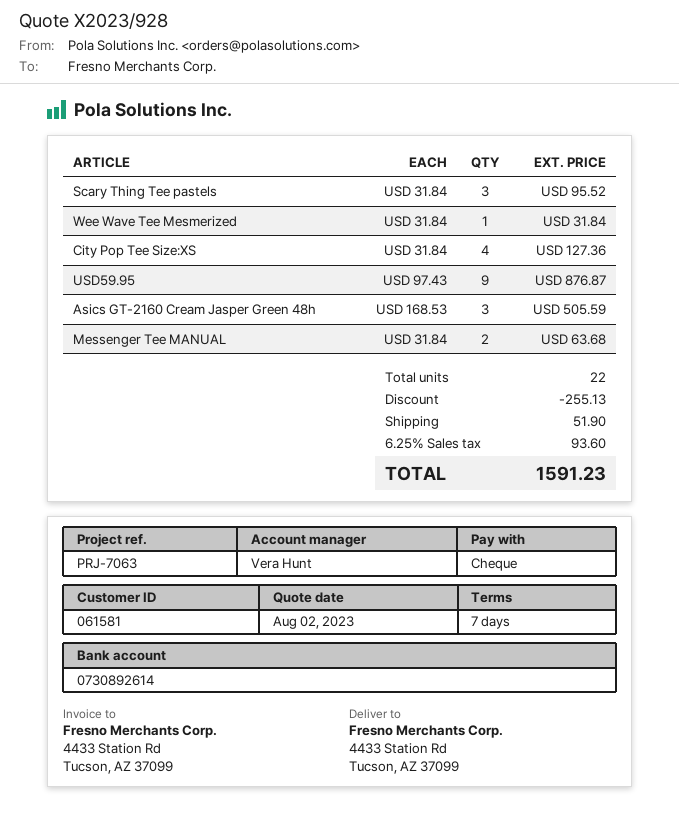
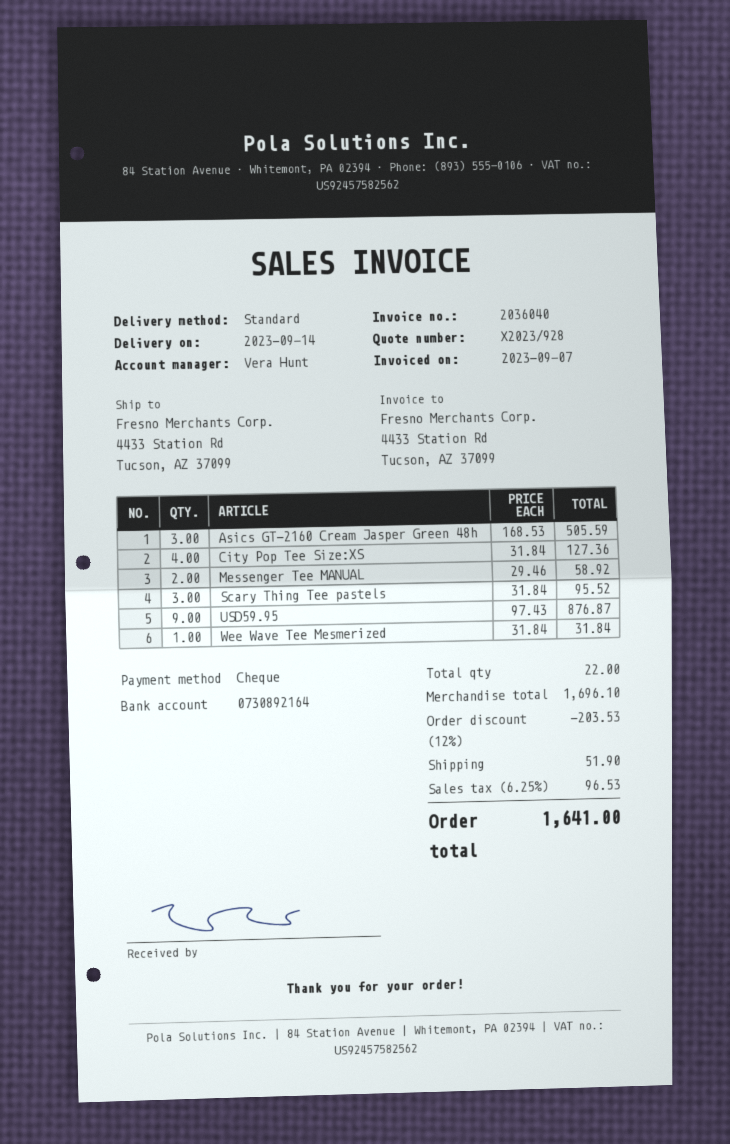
bank account: 0730892614 -> 0730892164
Messenger Tee MANUAL: 2 x 31.84 = 63.68 -> 2 x 29.46 = 58.92
discount: 255.13 -> 203.53
tax: 6.25% = 93.60 -> 6.25% = 96.53
total: 1591.23 -> 1641.00

